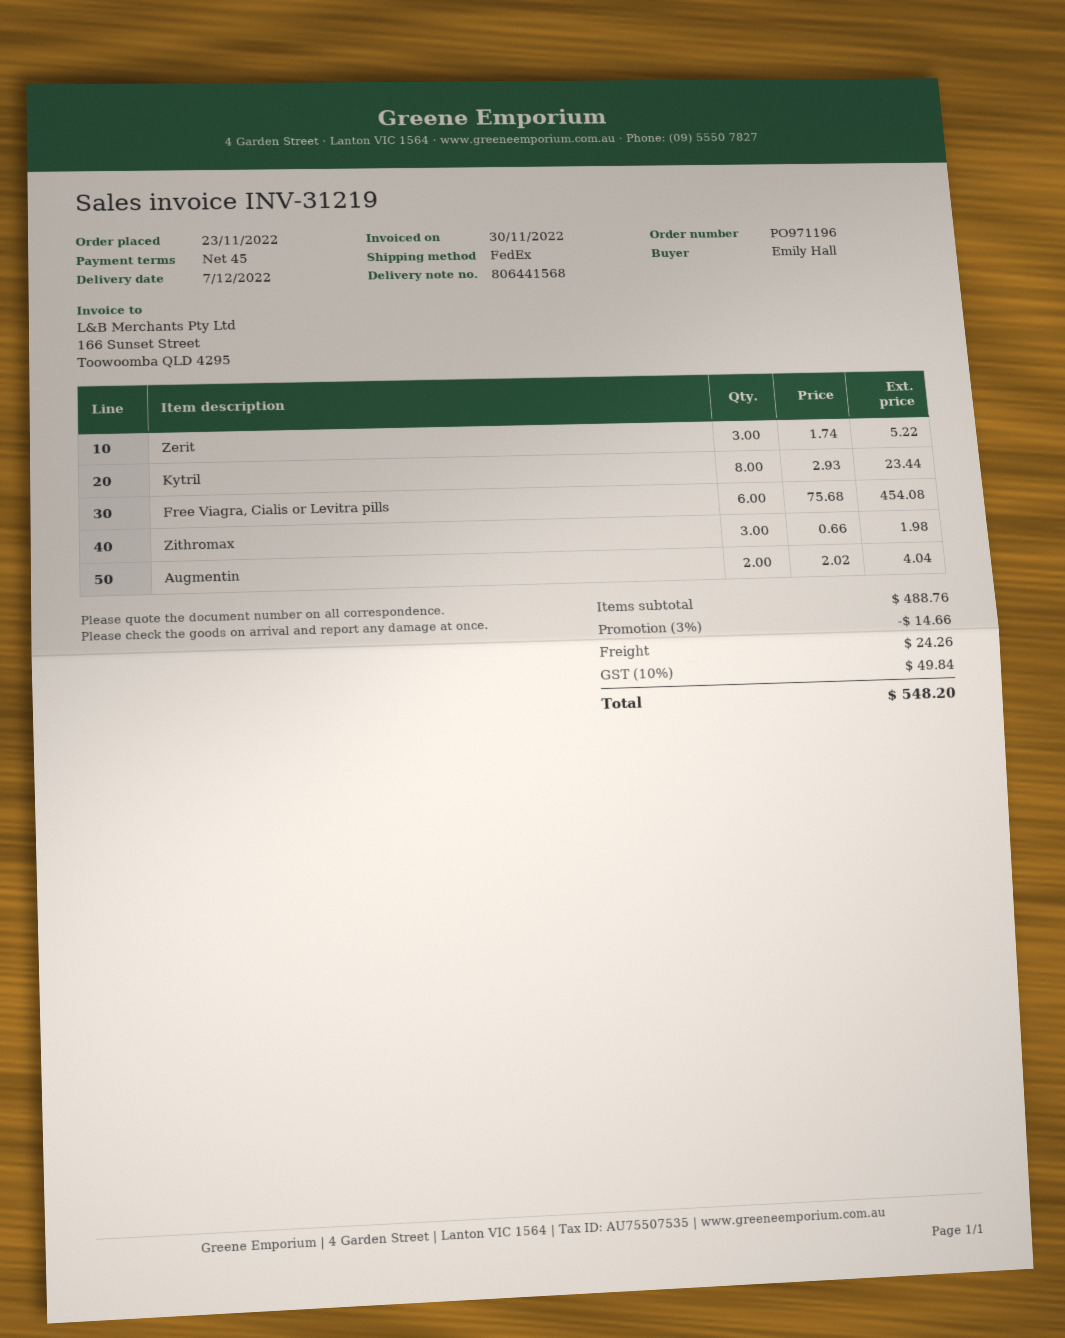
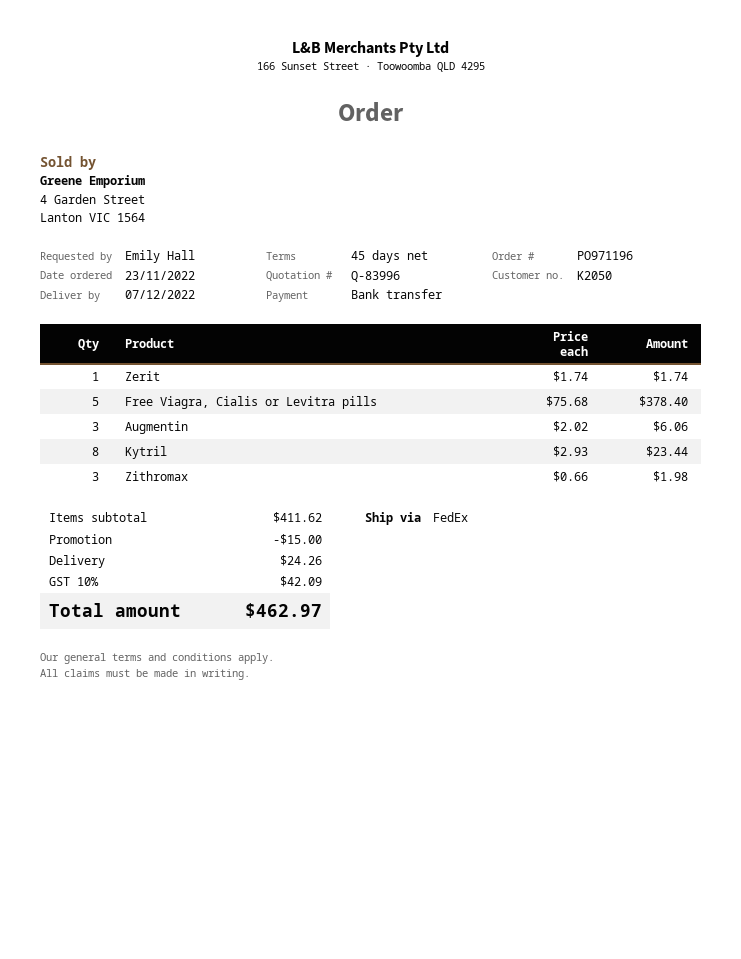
Zerit: 3 x 1.74 = 5.22 -> 1 x 1.74 = 1.74
Free Viagra, Cialis or Levitra pills: 6 x 75.68 = 454.08 -> 5 x 75.68 = 378.40
Augmentin: 2 x 2.02 = 4.04 -> 3 x 2.02 = 6.06
subtotal: 488.76 -> 411.62
discount: 14.66 -> 15.00
tax: 10% = 49.84 -> 10% = 42.09
total: 548.20 -> 462.97

